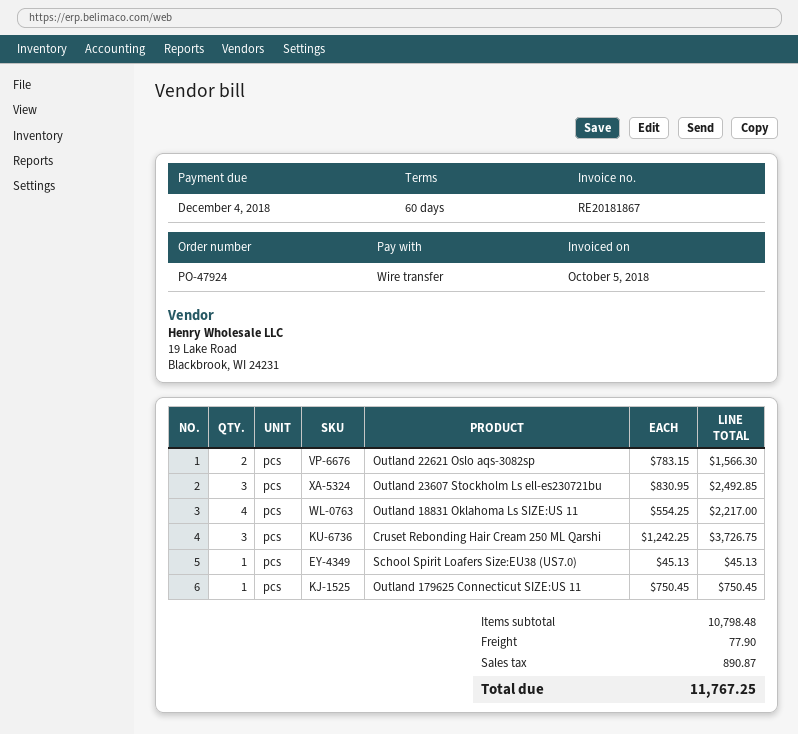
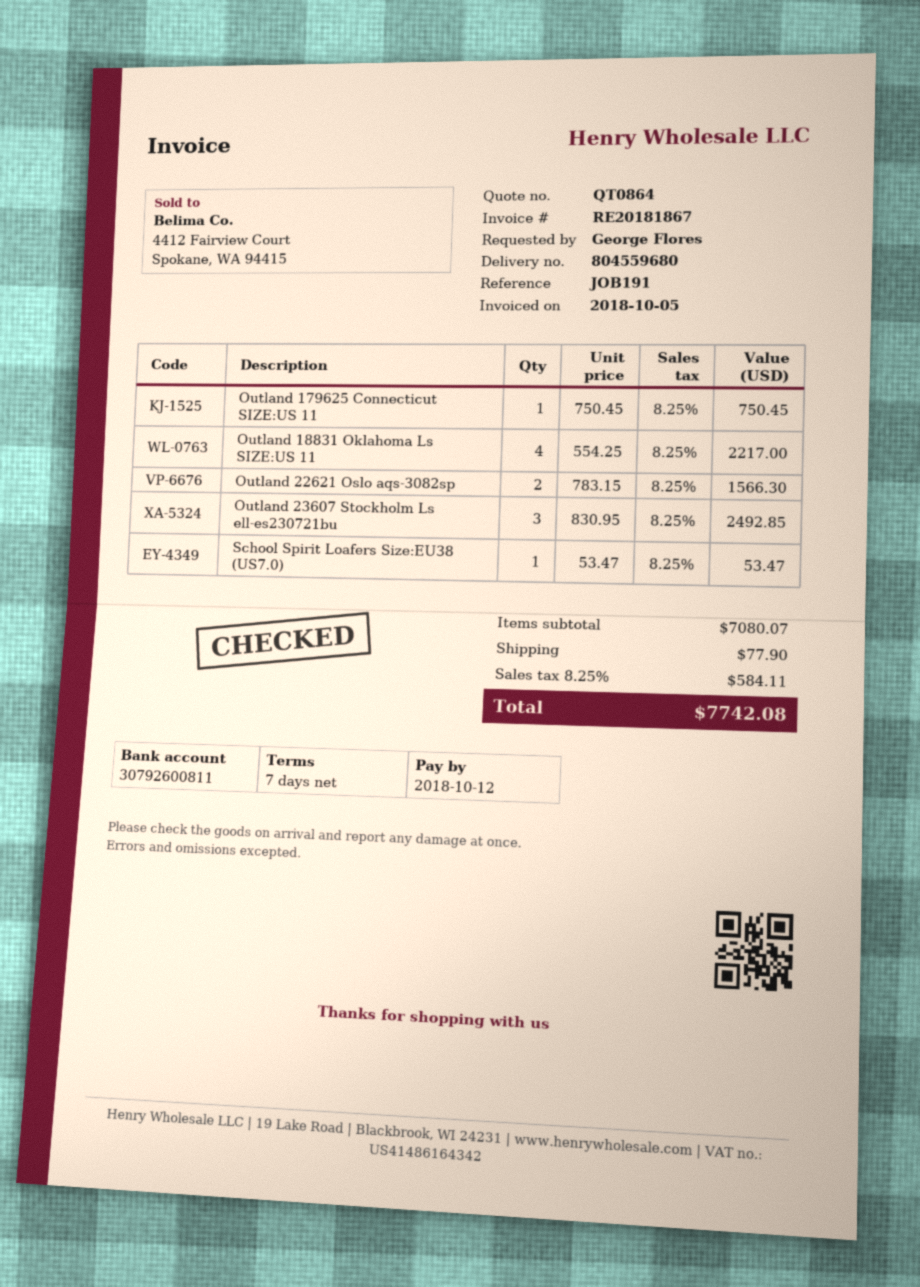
payment terms: 60 days -> 7 days
due date: 2018-12-04 -> 2018-10-12
Cruset Rebonding Hair Cream 250 ML Qarshi: 3 x 1242.25 = 3726.75 -> none
School Spirit Loafers Size:EU38 (US7.0): 1 x 45.13 = 45.13 -> 1 x 53.47 = 53.47
subtotal: 10798.48 -> 7080.07
tax: 890.87 -> 584.11
total: 11767.25 -> 7742.08

